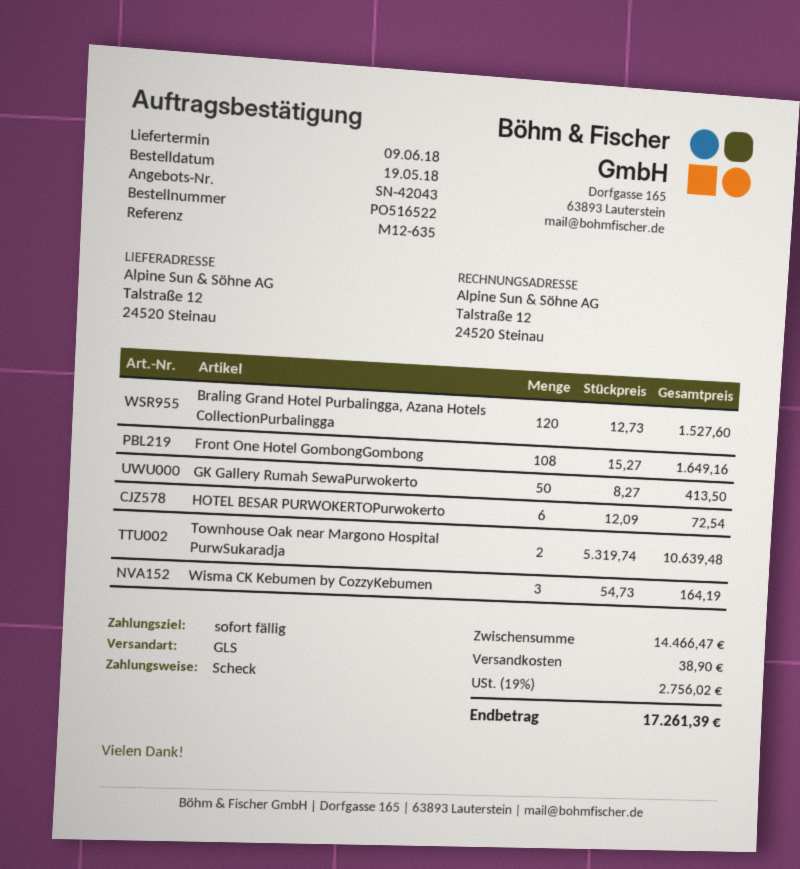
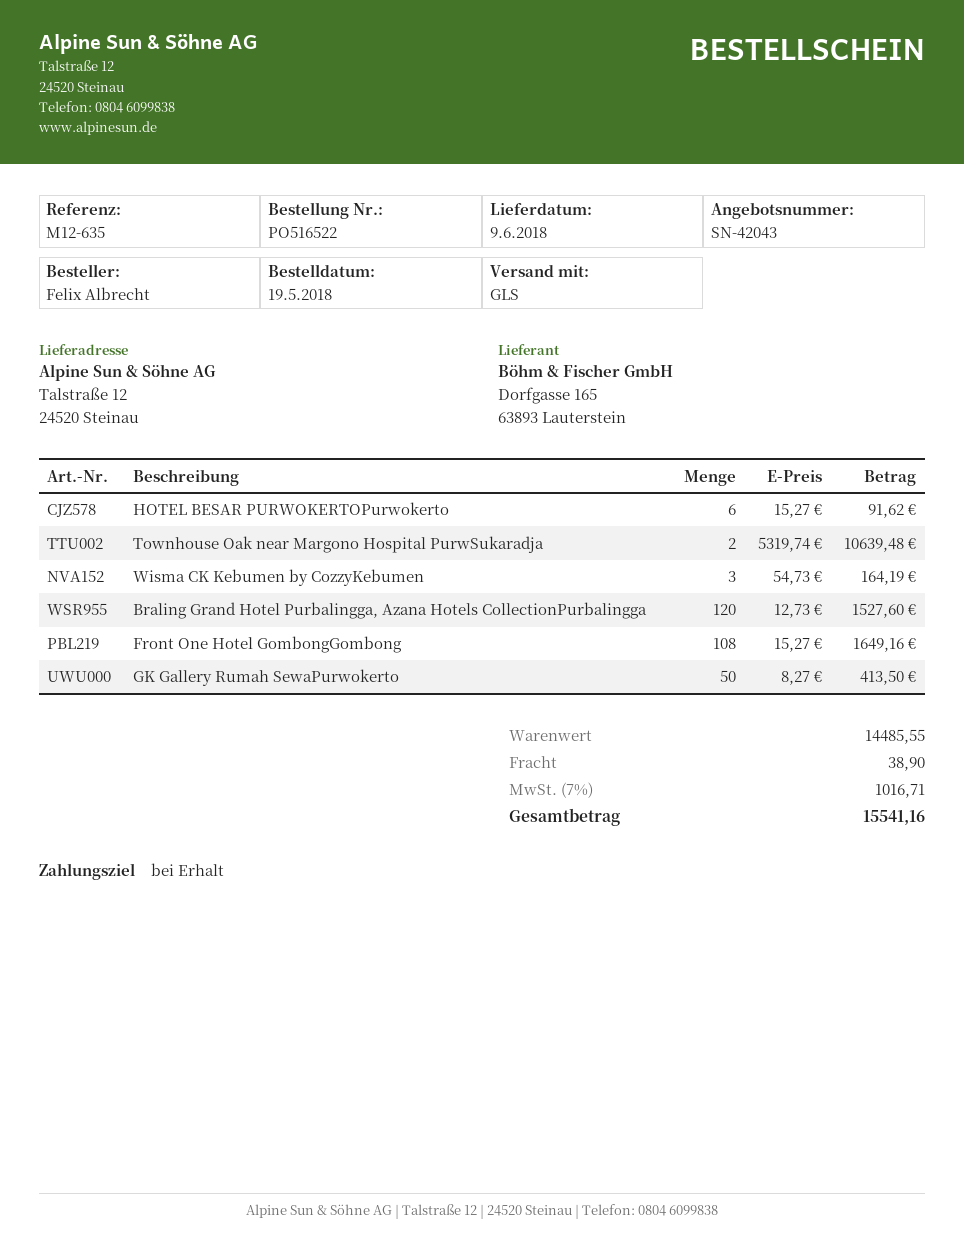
HOTEL BESAR PURWOKERTOPurwokerto: 6 x 12.09 = 72.54 -> 6 x 15.27 = 91.62
subtotal: 14466.47 -> 14485.55
tax: 19% = 2756.02 -> 7% = 1016.71
total: 17261.39 -> 15541.16

